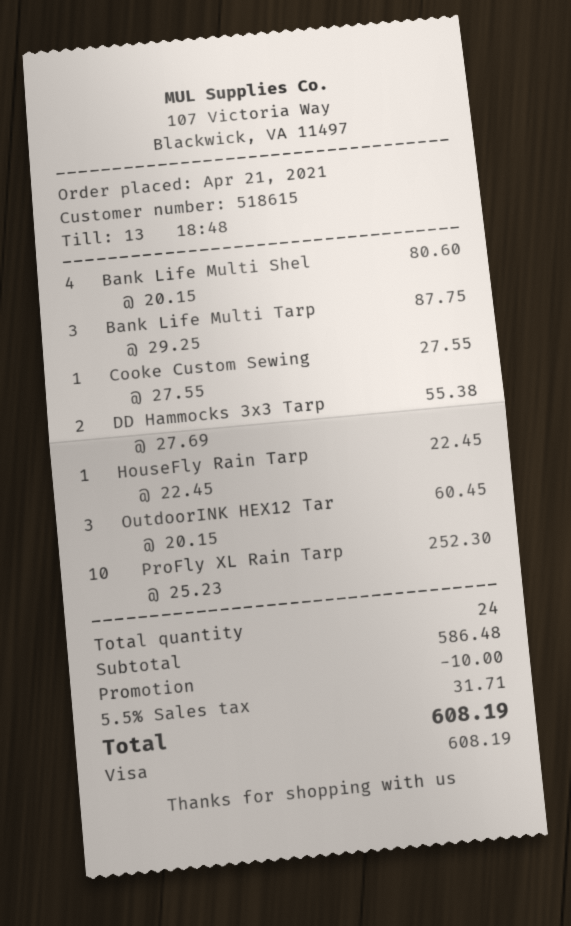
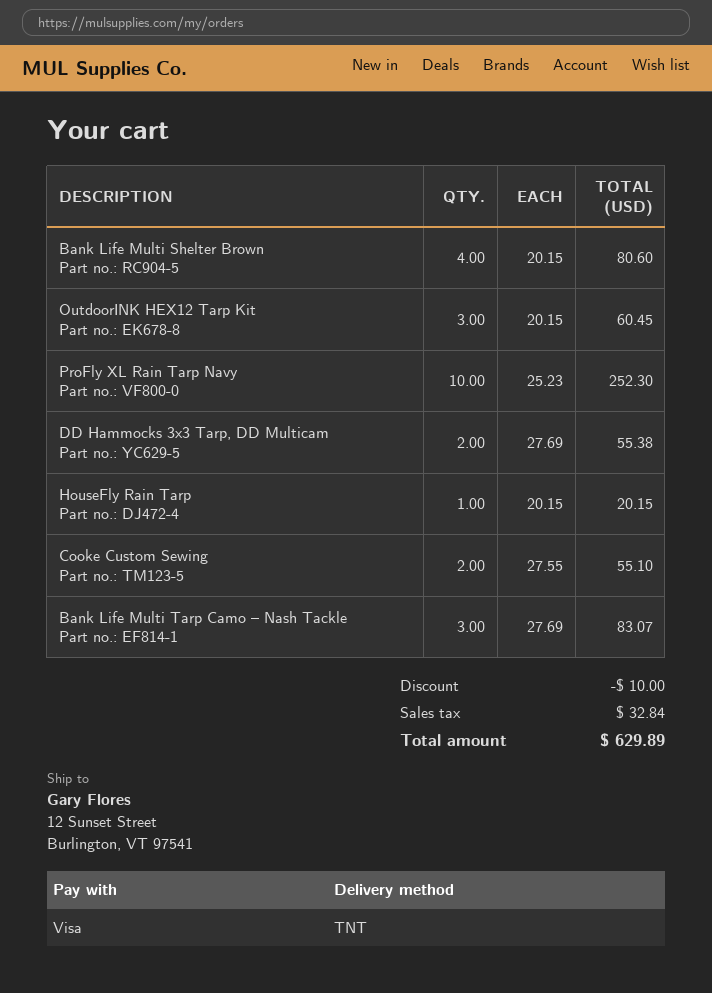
Bank Life Multi Tarp: 3 x 29.25 = 87.75 -> 3 x 27.69 = 83.07
Cooke Custom Sewing: 1 x 27.55 = 27.55 -> 2 x 27.55 = 55.10
HouseFly Rain Tarp: 1 x 22.45 = 22.45 -> 1 x 20.15 = 20.15
tax: 31.71 -> 32.84
total: 608.19 -> 629.89

